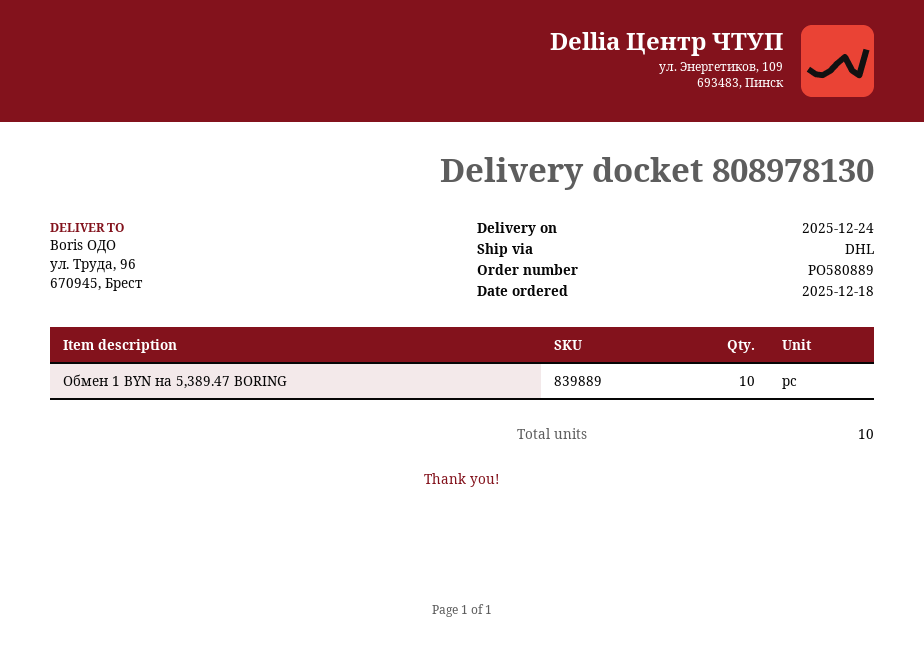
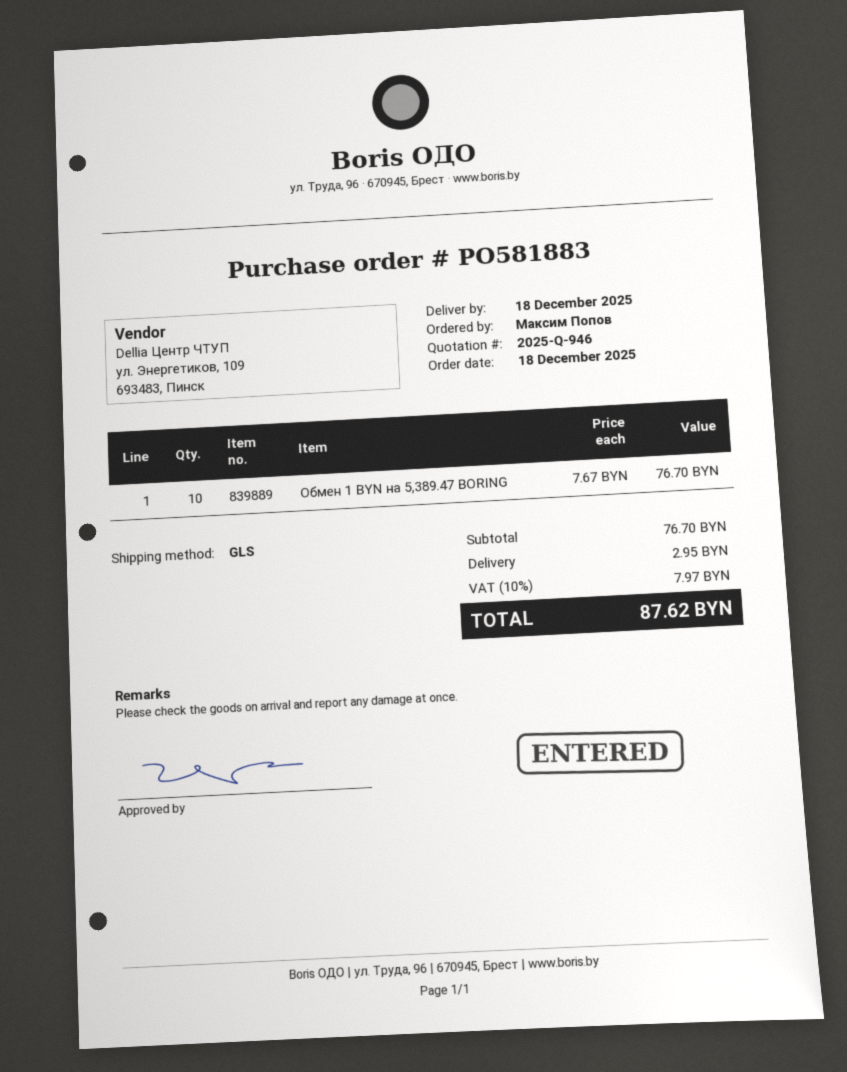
order number: PO580889 -> PO581883
delivery date: 2025-12-24 -> 2025-12-18
shipping method: DHL -> GLS

